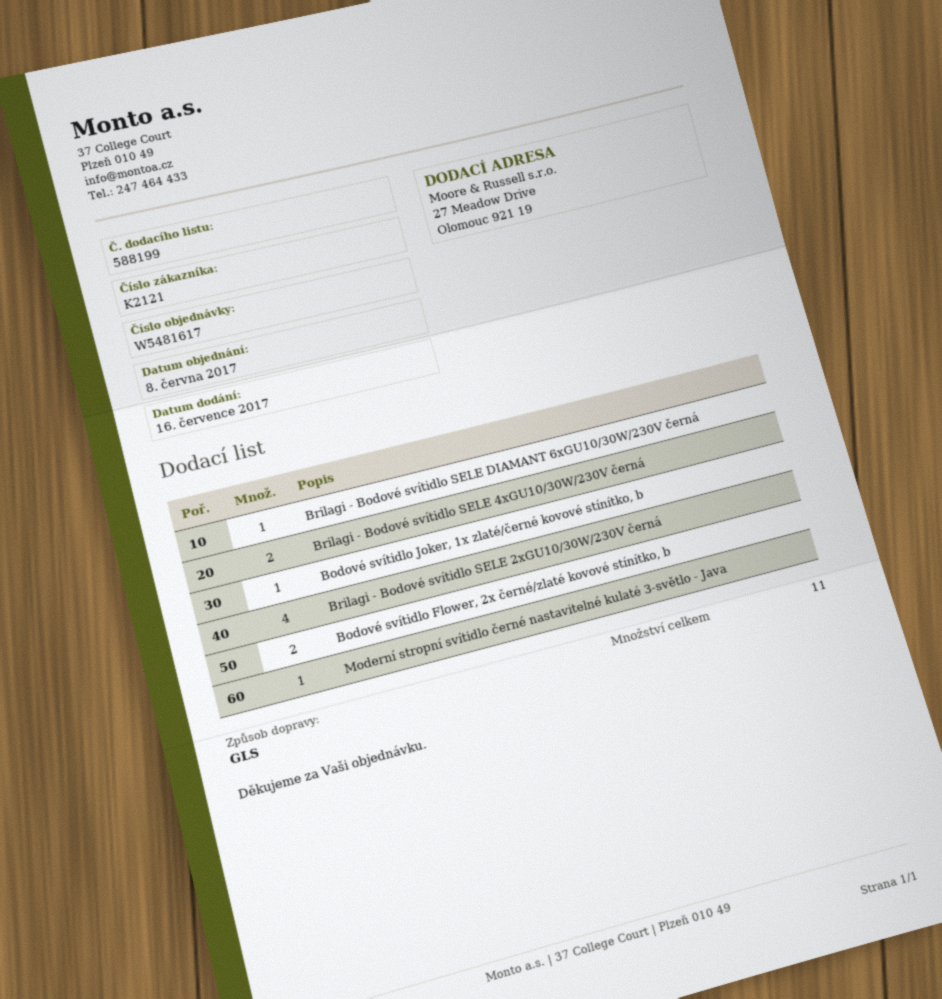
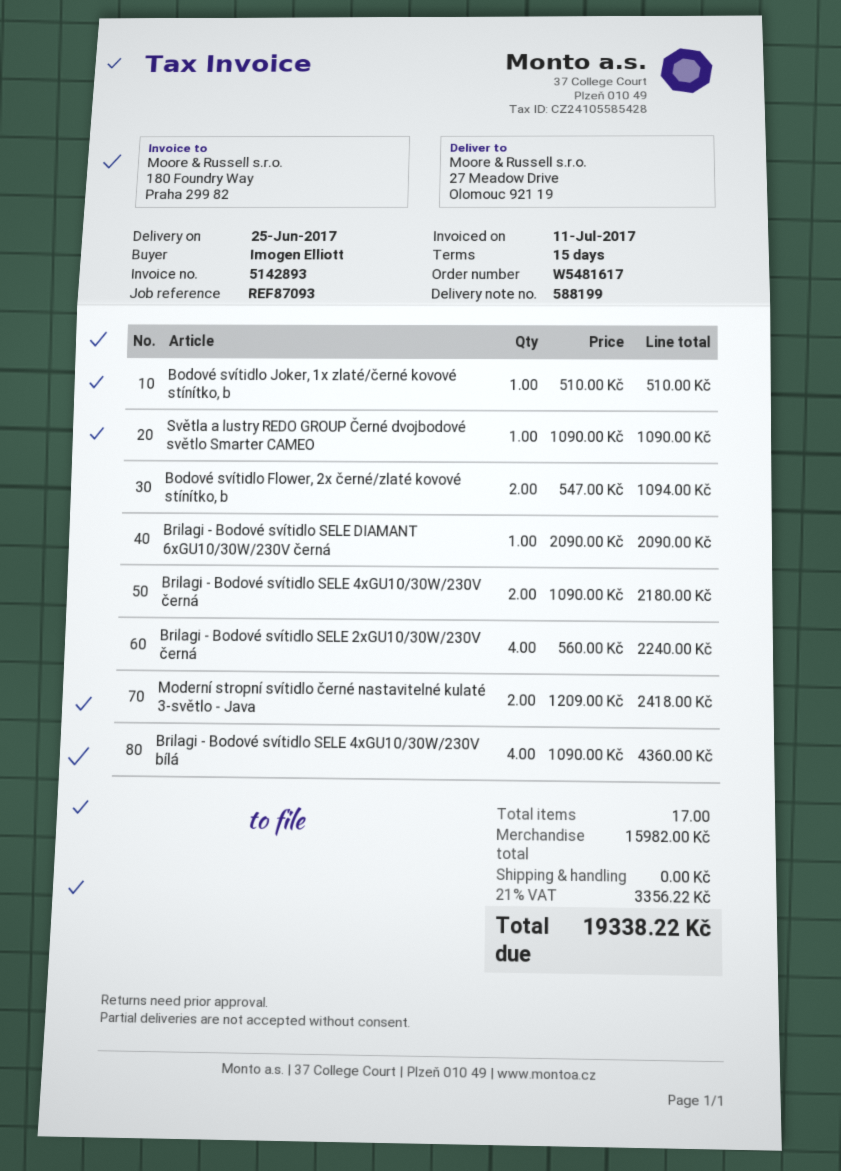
delivery date: 2017-07-16 -> 2017-06-25
Moderní stropní svítidlo černé nastavitelné kulaté 3-světlo - Java: 1 -> 2
Světla a lustry REDO GROUP Černé dvojbodové světlo Smarter CAMEO: none -> 1
Brilagi - Bodové svítidlo SELE 4xGU10/30W/230V bílá: none -> 4
total quantity: 11 -> 17

